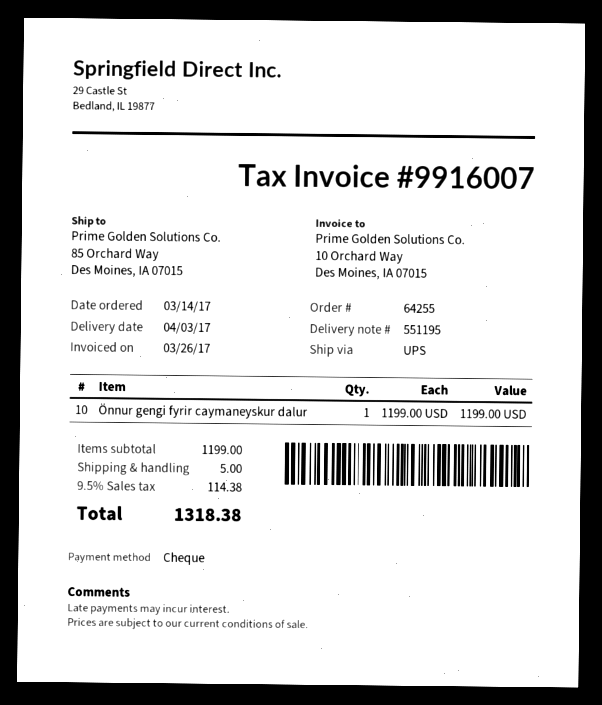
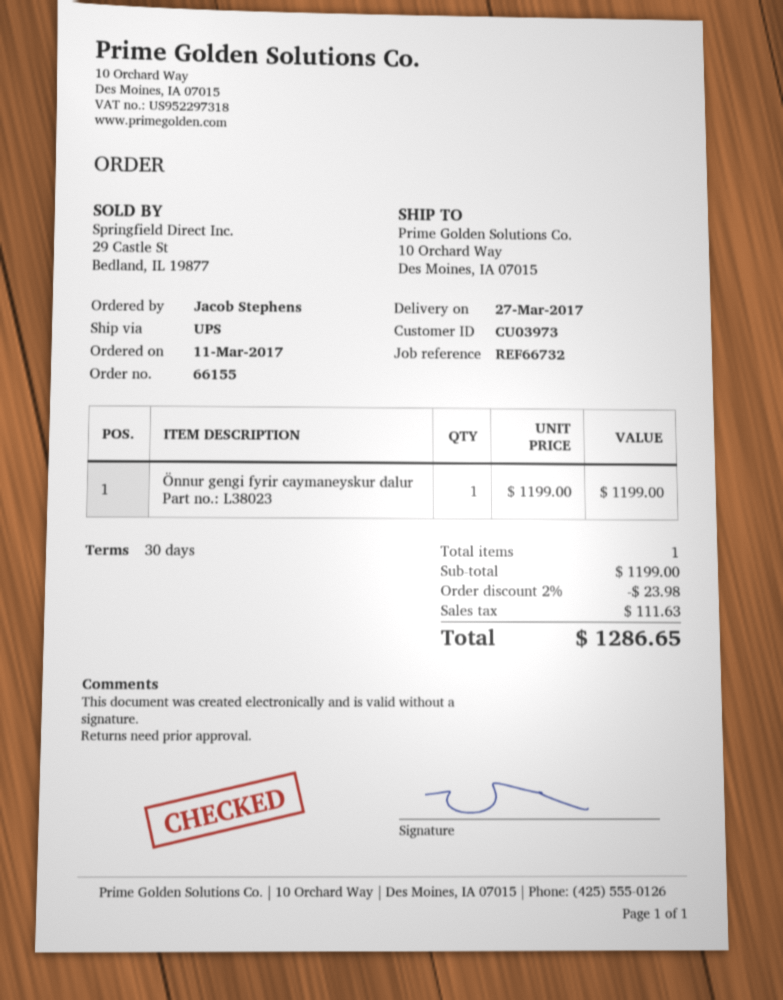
order number: 64255 -> 66155
order date: 2017-03-14 -> 2017-03-11
delivery date: 2017-04-03 -> 2017-03-27
ship to: 85 Orchard Way, Des Moines, IA 07015 -> 10 Orchard Way, Des Moines, IA 07015
discount: none -> 2% = 23.98
shipping: 5.00 -> none
tax: 114.38 -> 111.63
total: 1318.38 -> 1286.65

